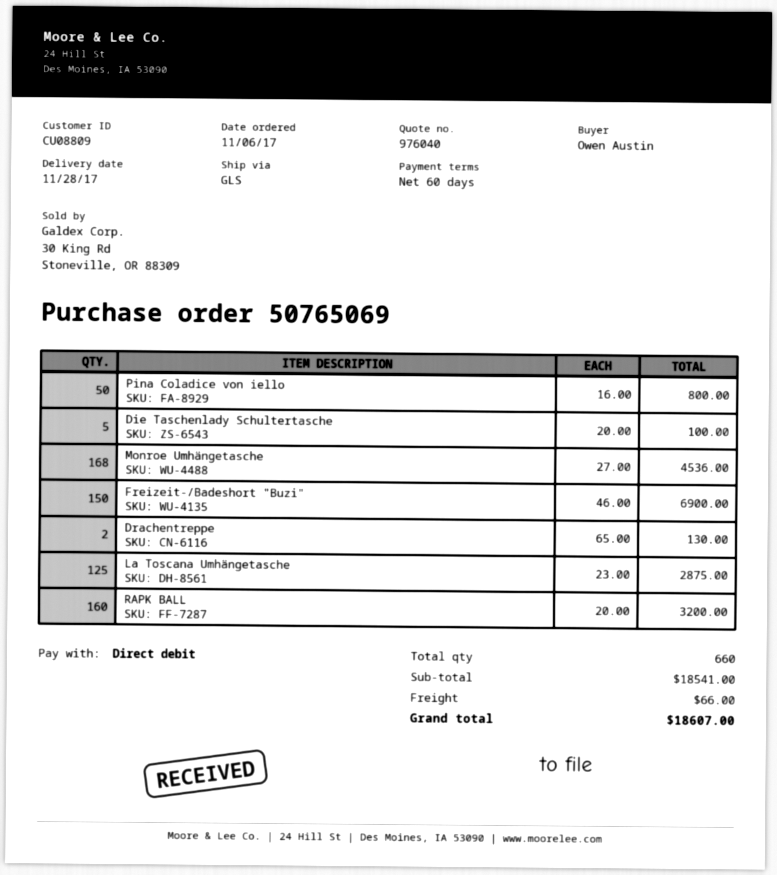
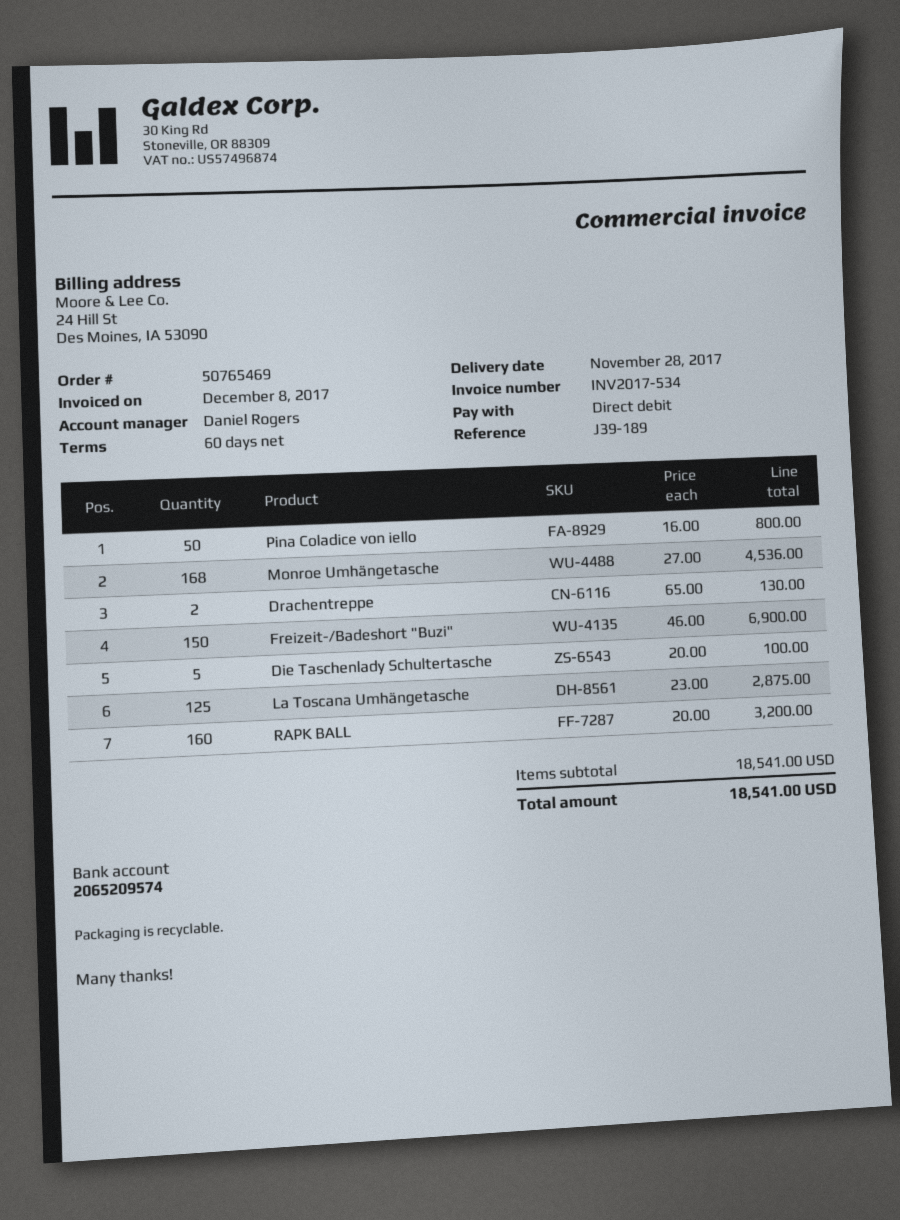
order number: 50765069 -> 50765469
shipping: 66.00 -> none
total: 18607.00 -> 18541.00

